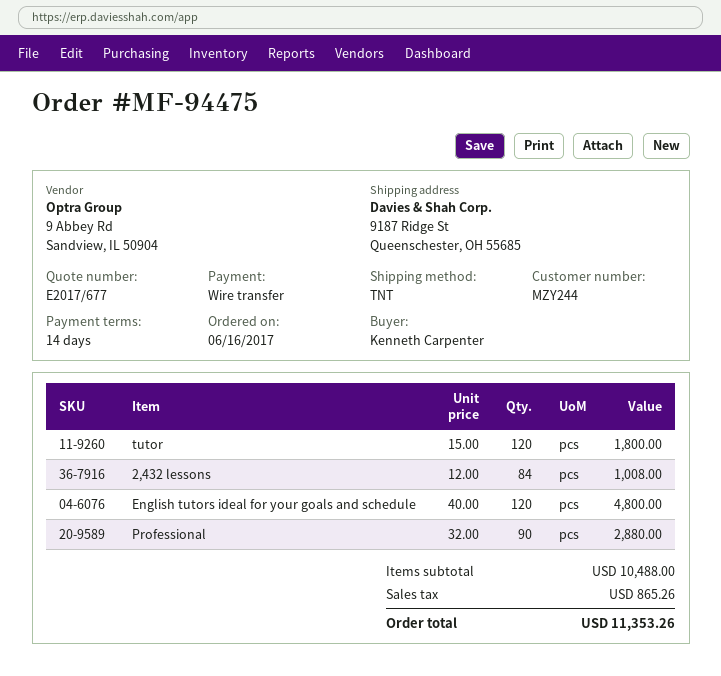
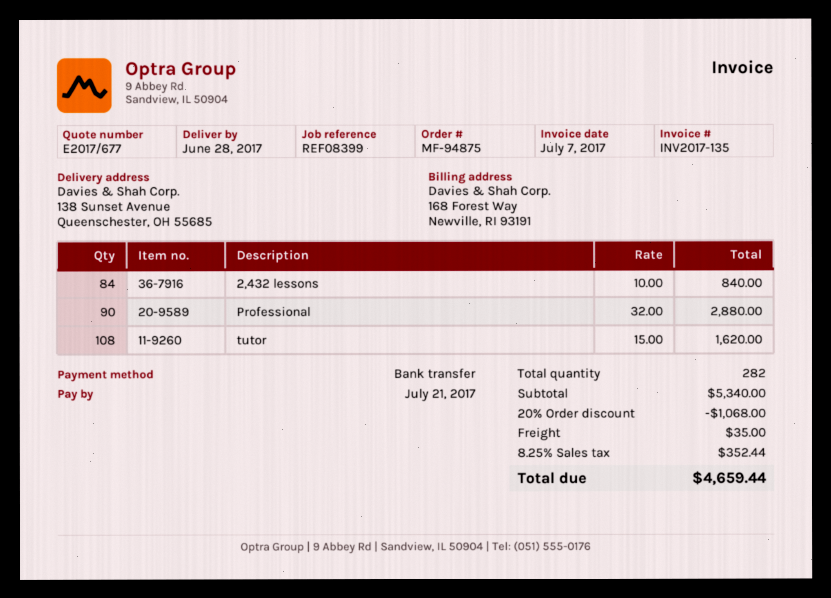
order number: MF-94475 -> MF-94875
ship to: 9187 Ridge St, Queenschester, OH 55685 -> 138 Sunset Avenue, Queenschester, OH 55685
tutor: 120 x 15.00 = 1800.00 -> 108 x 15.00 = 1620.00
2,432 lessons: 84 x 12.00 = 1008.00 -> 84 x 10.00 = 840.00
English tutors ideal for your goals and schedule: 120 x 40.00 = 4800.00 -> none
subtotal: 10488.00 -> 5340.00
discount: none -> 20% = 1068.00
shipping: none -> 35.00
tax: 865.26 -> 352.44
total: 11353.26 -> 4659.44

